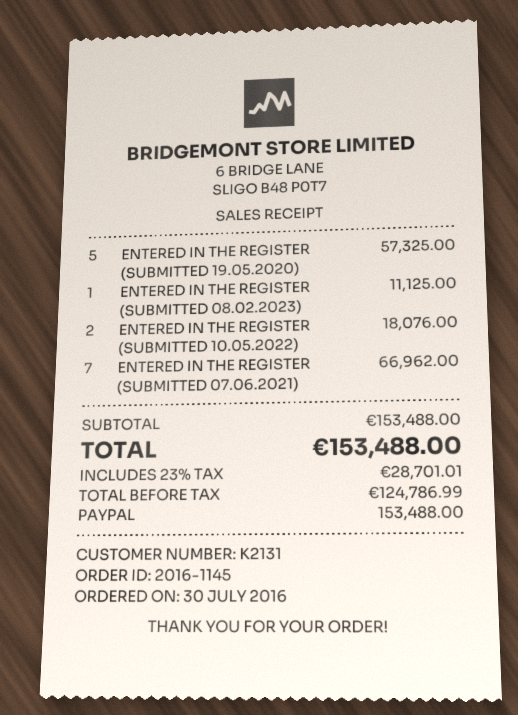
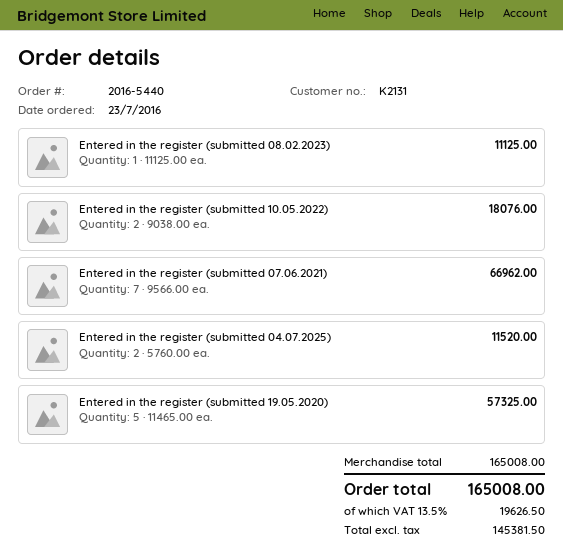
order number: 2016-1145 -> 2016-5440
order date: 2016-07-30 -> 2016-07-23
Entered in the register (submitted 04.07.2025): none -> 2 for 11520.00
subtotal: 153488.00 -> 165008.00
net: 124786.99 -> 145381.50
tax: 23% = 28701.01 -> 13.5% = 19626.50
total: 153488.00 -> 165008.00

